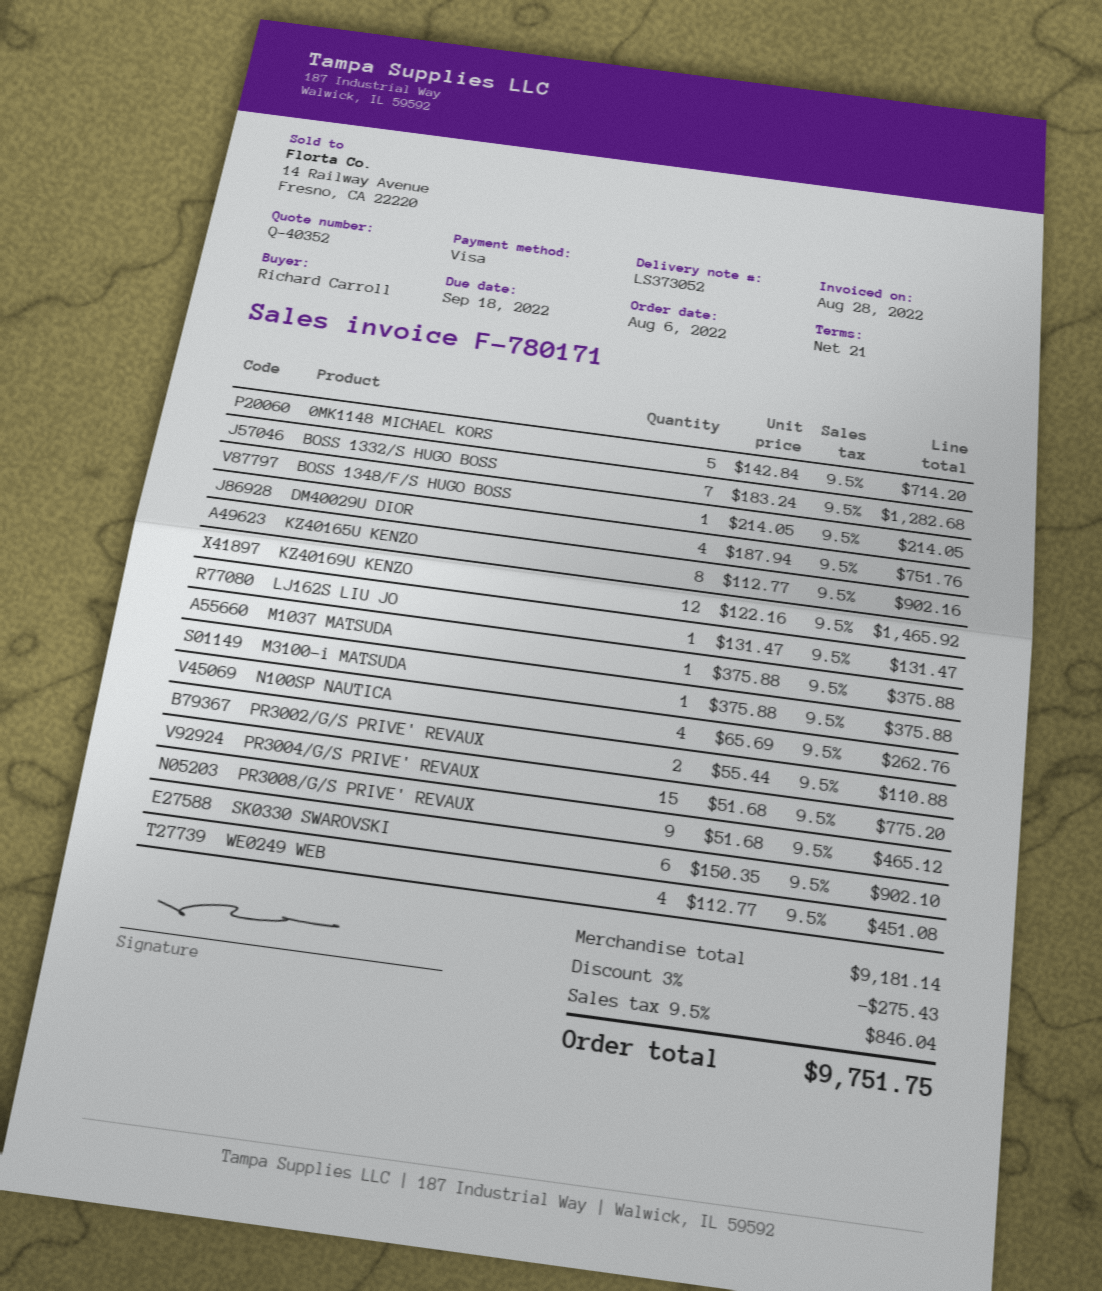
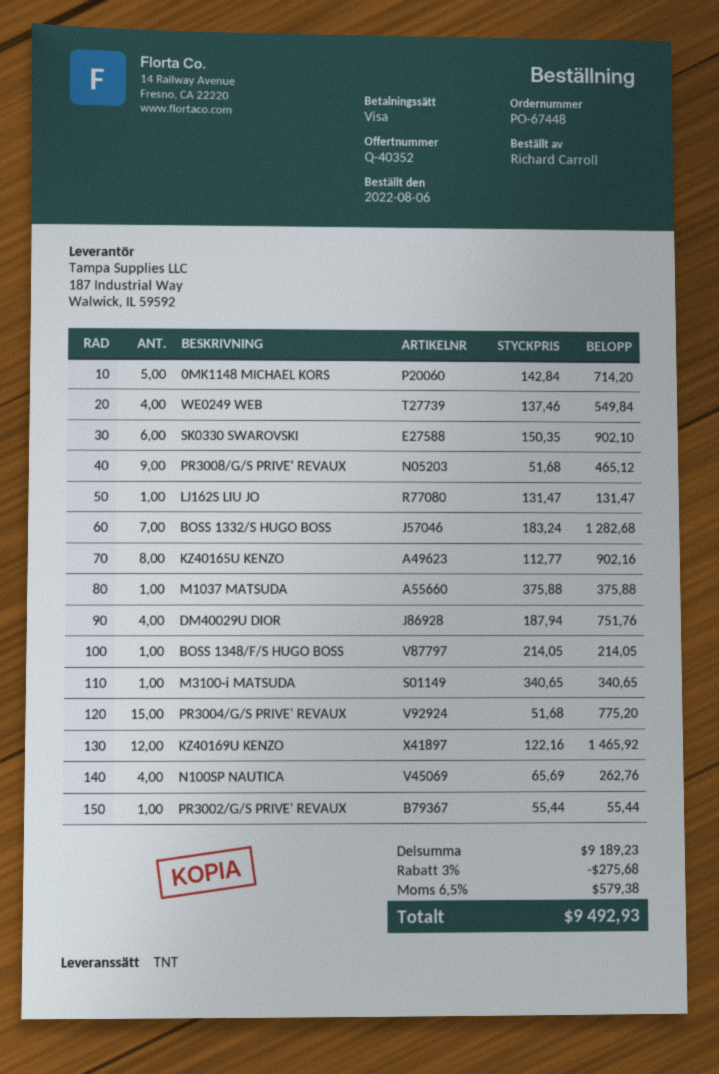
M3100-i MATSUDA: 1 x 375.88 = 375.88 -> 1 x 340.65 = 340.65
PR3002/G/S PRIVE' REVAUX: 2 x 55.44 = 110.88 -> 1 x 55.44 = 55.44
WE0249 WEB: 4 x 112.77 = 451.08 -> 4 x 137.46 = 549.84
subtotal: 9181.14 -> 9189.23
discount: 3% = 275.43 -> 3% = 275.68
tax: 9.5% = 846.04 -> 6.5% = 579.38
total: 9751.75 -> 9492.93

